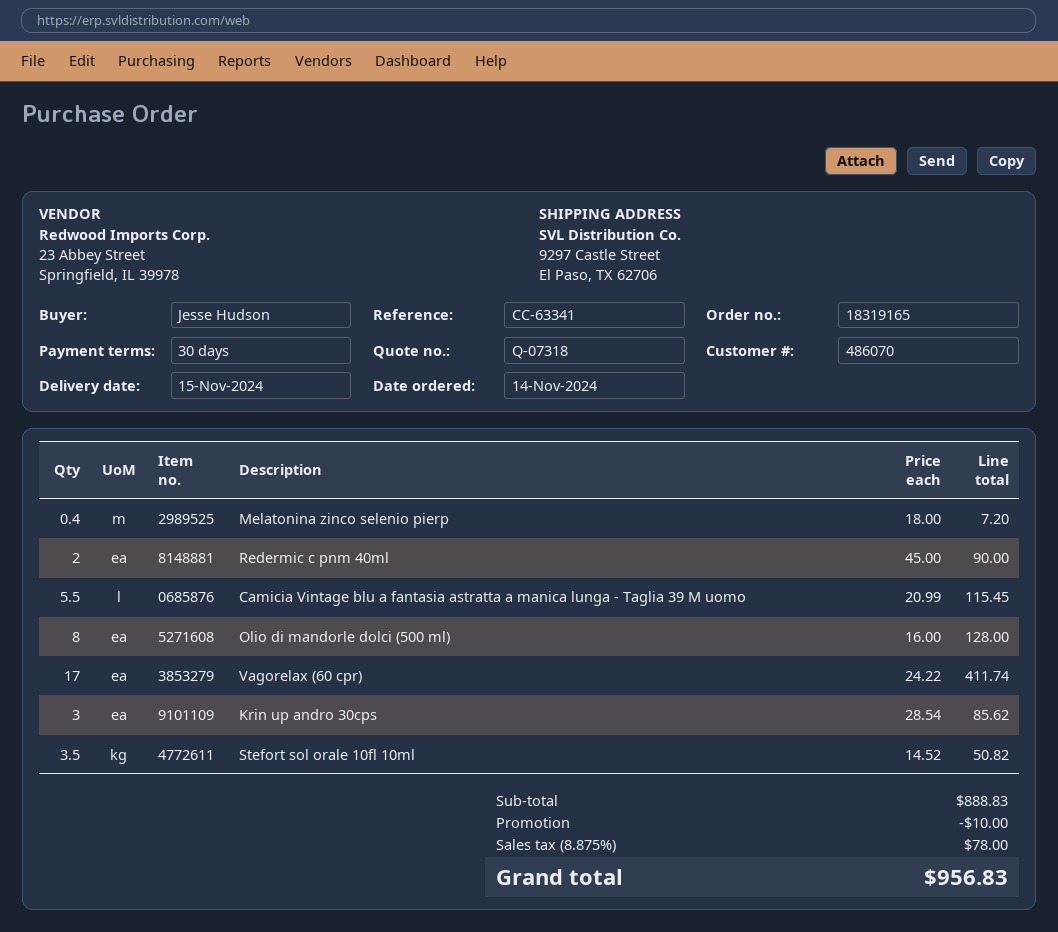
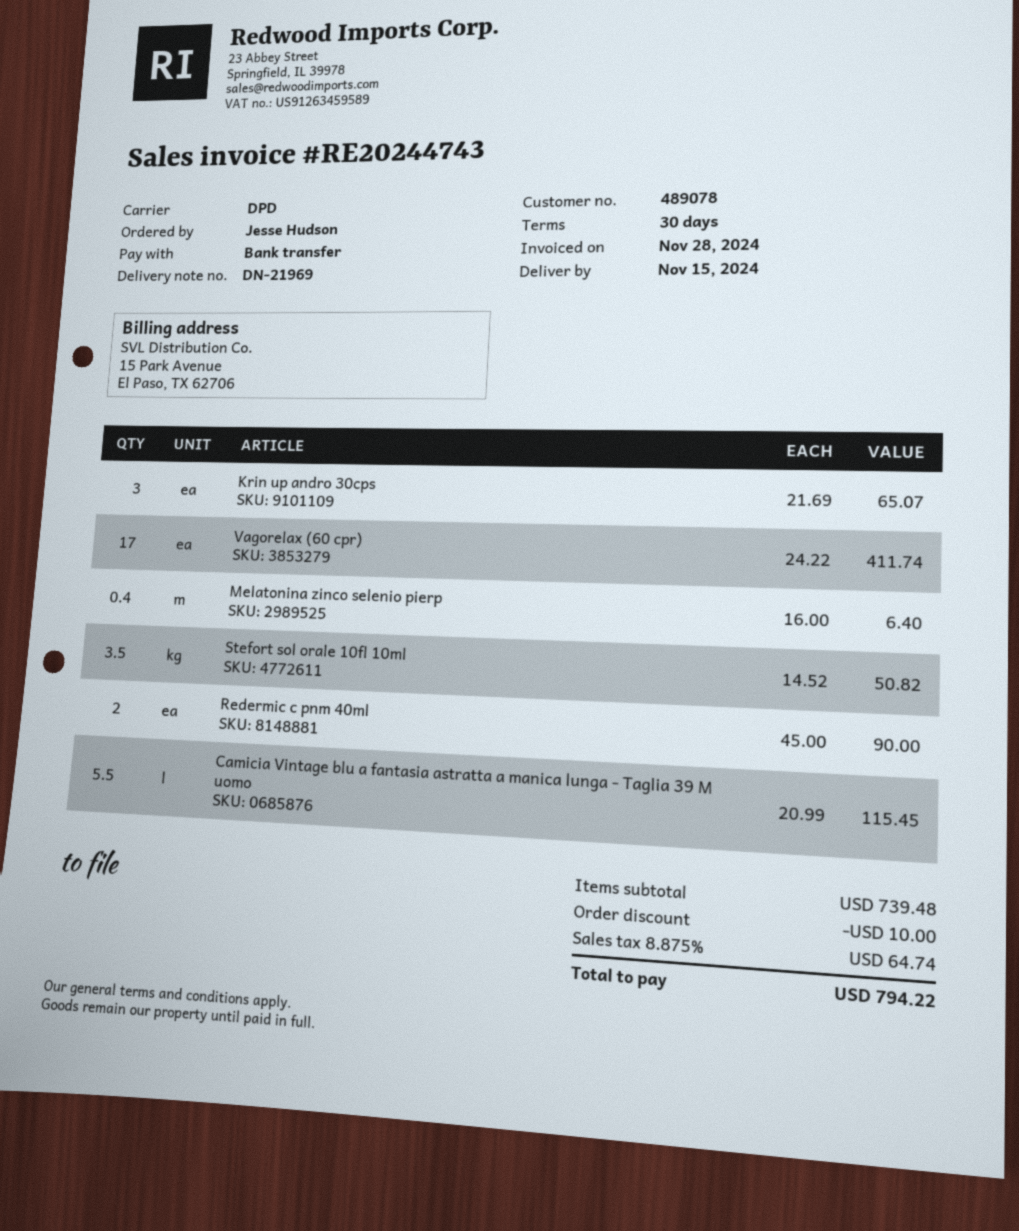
customer number: 486070 -> 489078
Melatonina zinco selenio pierp: 0.4 x 18.00 = 7.20 -> 0.4 x 16.00 = 6.40
Olio di mandorle dolci (500 ml): 8 x 16.00 = 128.00 -> none
Krin up andro 30cps: 3 x 28.54 = 85.62 -> 3 x 21.69 = 65.07
subtotal: 888.83 -> 739.48
tax: 8.875% = 78.00 -> 8.875% = 64.74
total: 956.83 -> 794.22

